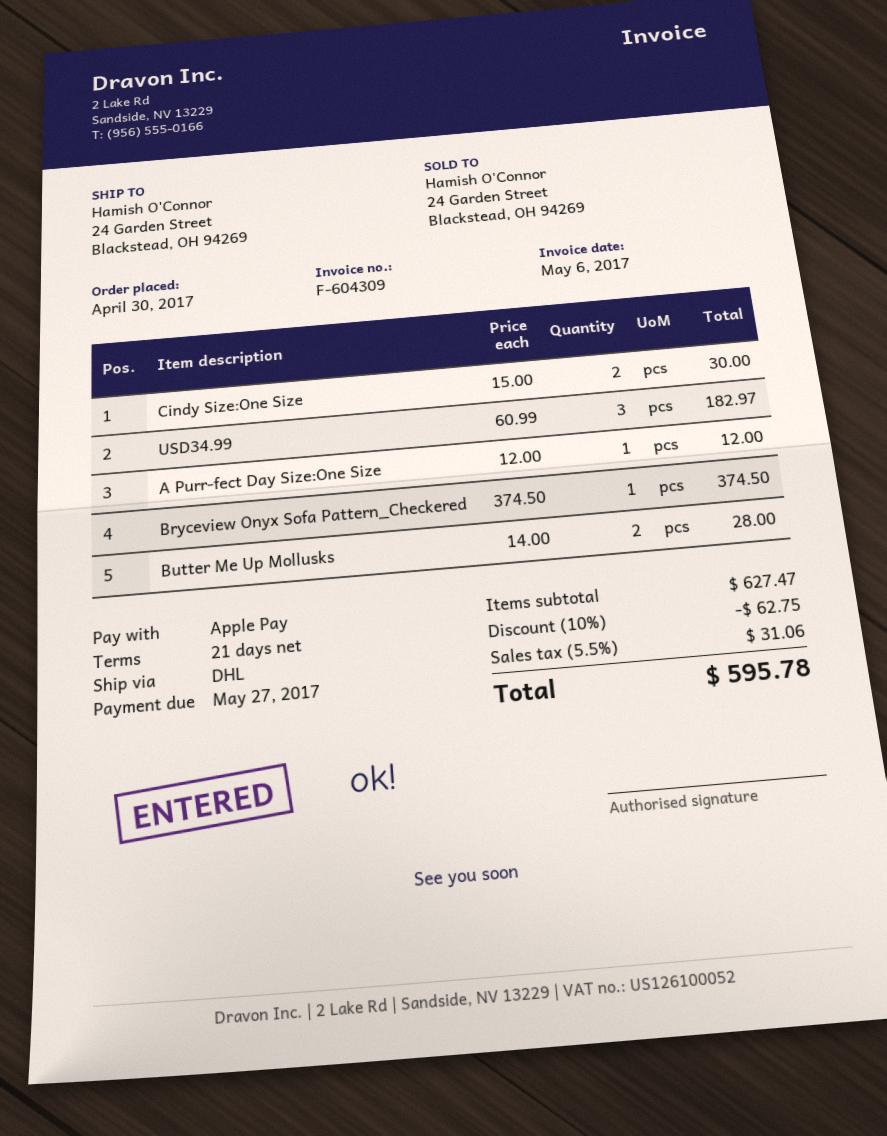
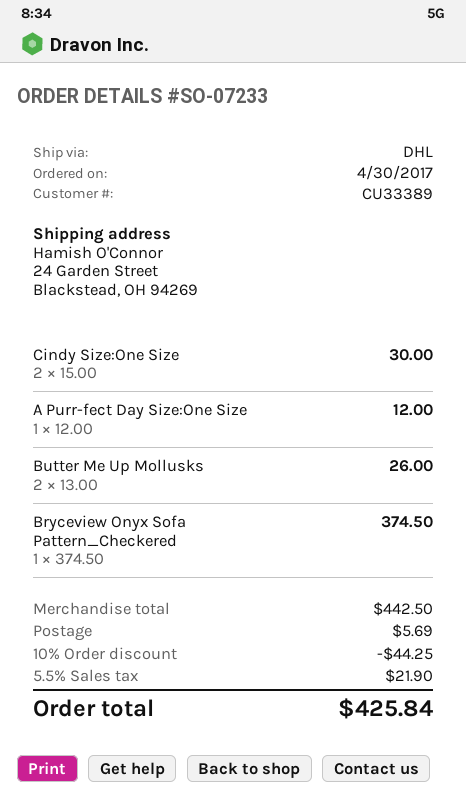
USD34.99: 3 x 60.99 = 182.97 -> none
Butter Me Up Mollusks: 2 x 14.00 = 28.00 -> 2 x 13.00 = 26.00
subtotal: 627.47 -> 442.50
discount: 10% = 62.75 -> 10% = 44.25
shipping: none -> 5.69
tax: 5.5% = 31.06 -> 5.5% = 21.90
total: 595.78 -> 425.84

